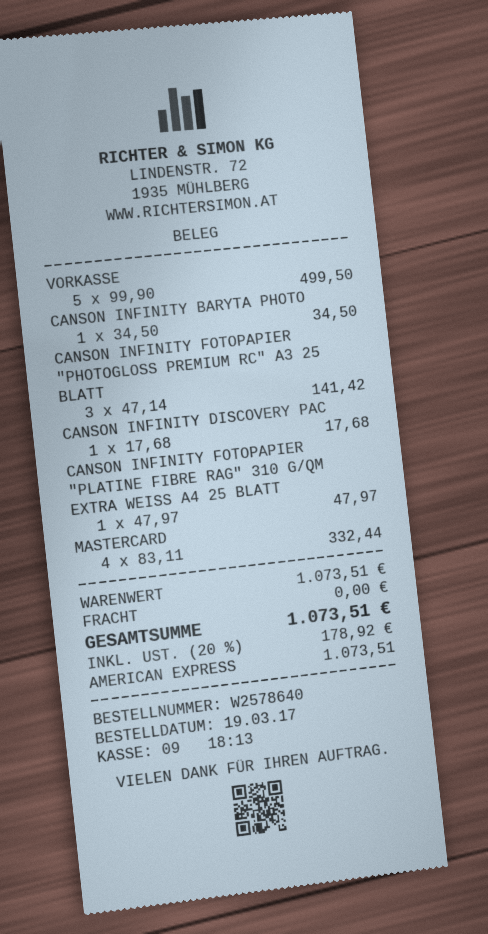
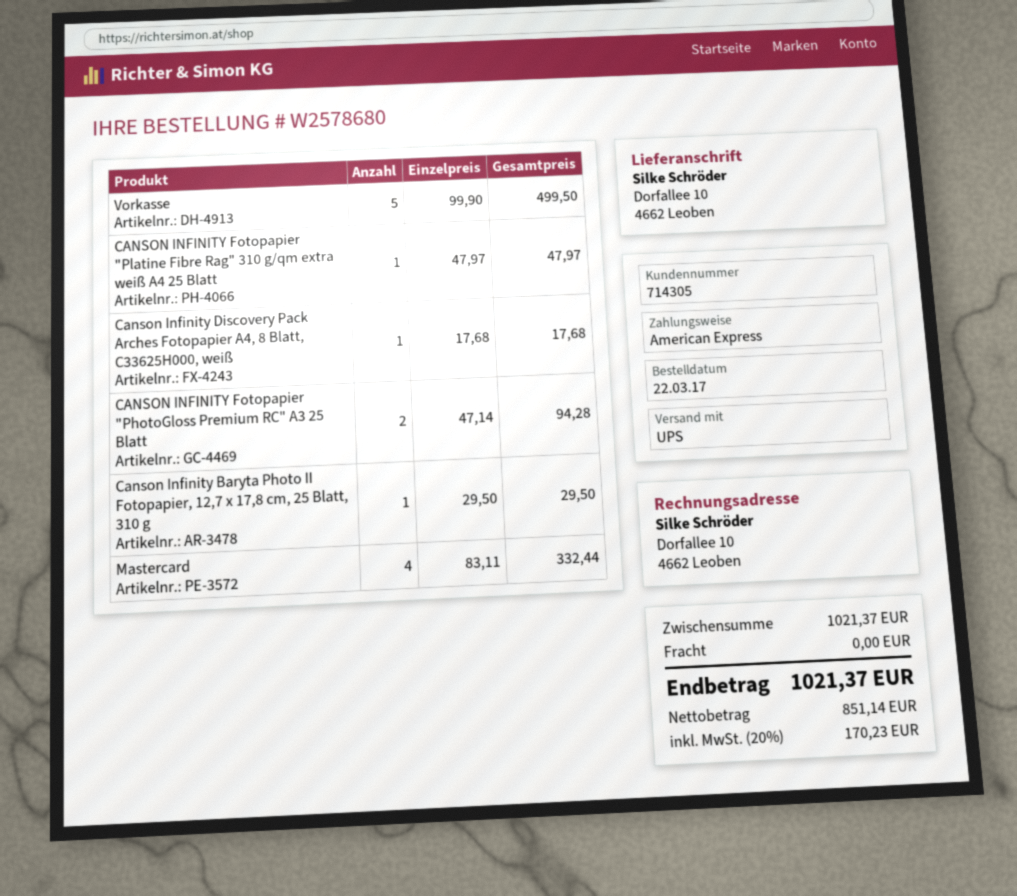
order number: W2578640 -> W2578680
order date: 2017-03-19 -> 2017-03-22
CANSON INFINITY BARYTA PHOTO: 1 x 34.50 = 34.50 -> 1 x 29.50 = 29.50
CANSON INFINITY FOTOPAPIER "PHOTOGLOSS PREMIUM RC" A3 25 BLATT: 3 x 47.14 = 141.42 -> 2 x 47.14 = 94.28
subtotal: 1073.51 -> 1021.37
tax: 20% = 178.92 -> 20% = 170.23
total: 1073.51 -> 1021.37

